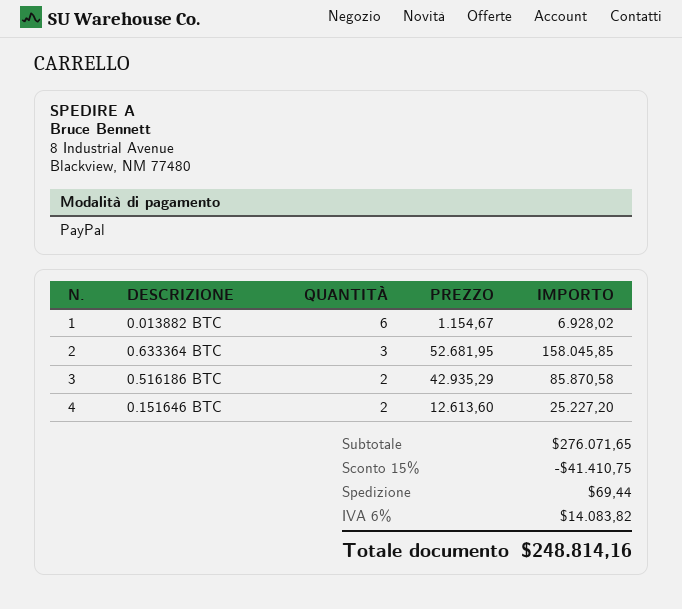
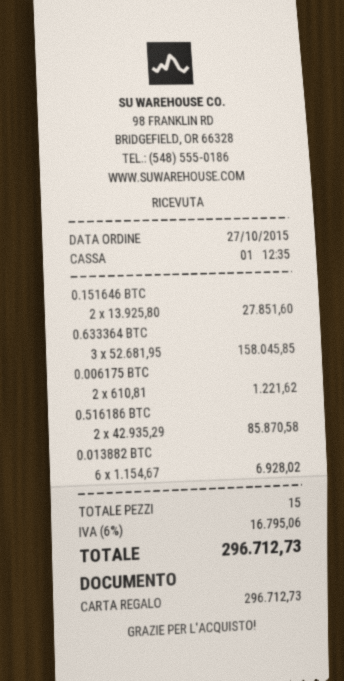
payment method: PayPal -> gift card
0.151646 BTC: 2 x 12613.60 = 25227.20 -> 2 x 13925.80 = 27851.60
0.006175 BTC: none -> 2 x 610.81 = 1221.62
discount: 15% = 41410.75 -> none
shipping: 69.44 -> none
tax: 6% = 14083.82 -> 6% = 16795.06
total: 248814.16 -> 296712.73

